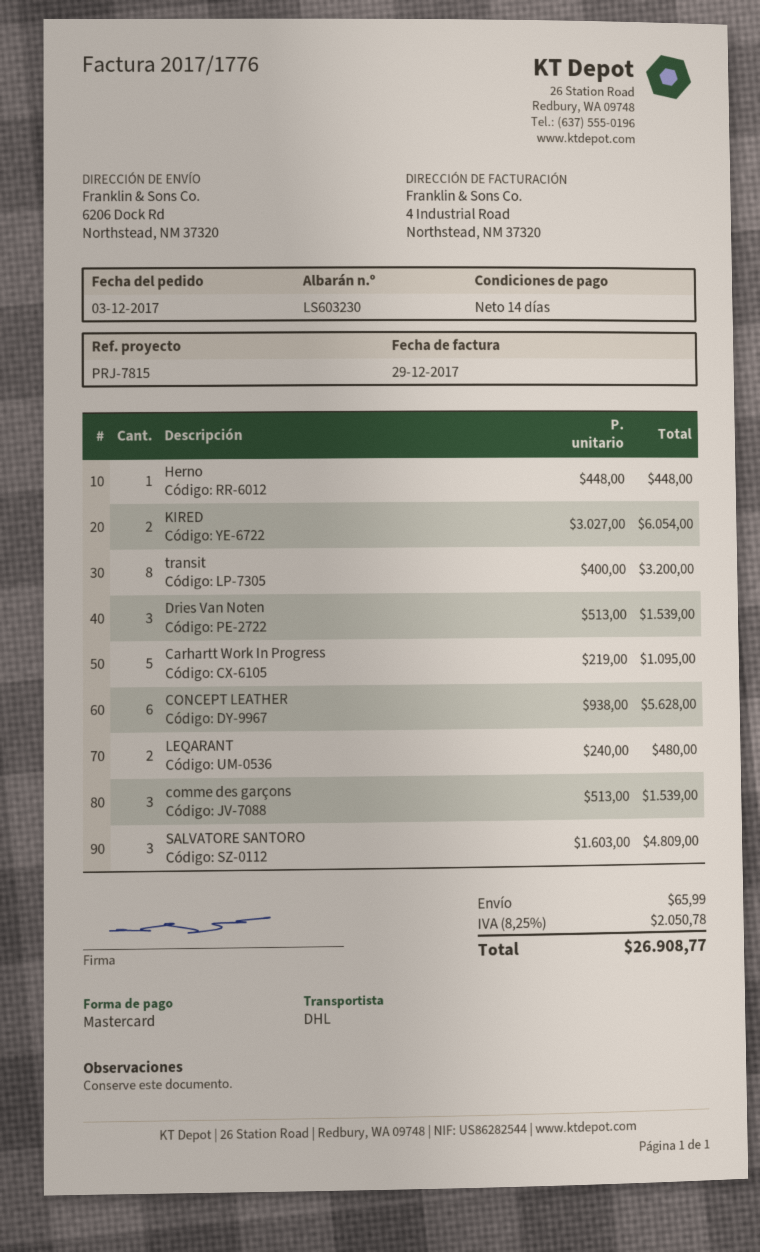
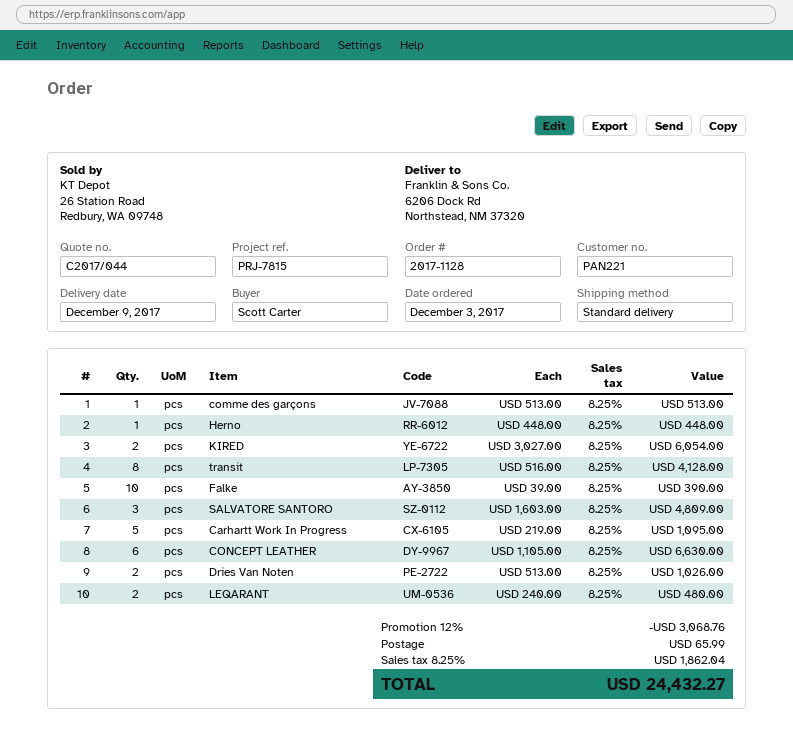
shipping method: DHL -> standard
transit: 8 x 400.00 = 3200.00 -> 8 x 516.00 = 4128.00
Dries Van Noten: 3 x 513.00 = 1539.00 -> 2 x 513.00 = 1026.00
CONCEPT LEATHER: 6 x 938.00 = 5628.00 -> 6 x 1105.00 = 6630.00
comme des garçons: 3 x 513.00 = 1539.00 -> 1 x 513.00 = 513.00
Falke: none -> 10 x 39.00 = 390.00
discount: none -> 12% = 3068.76
tax: 8.25% = 2050.78 -> 8.25% = 1862.04
total: 26908.77 -> 24432.27

